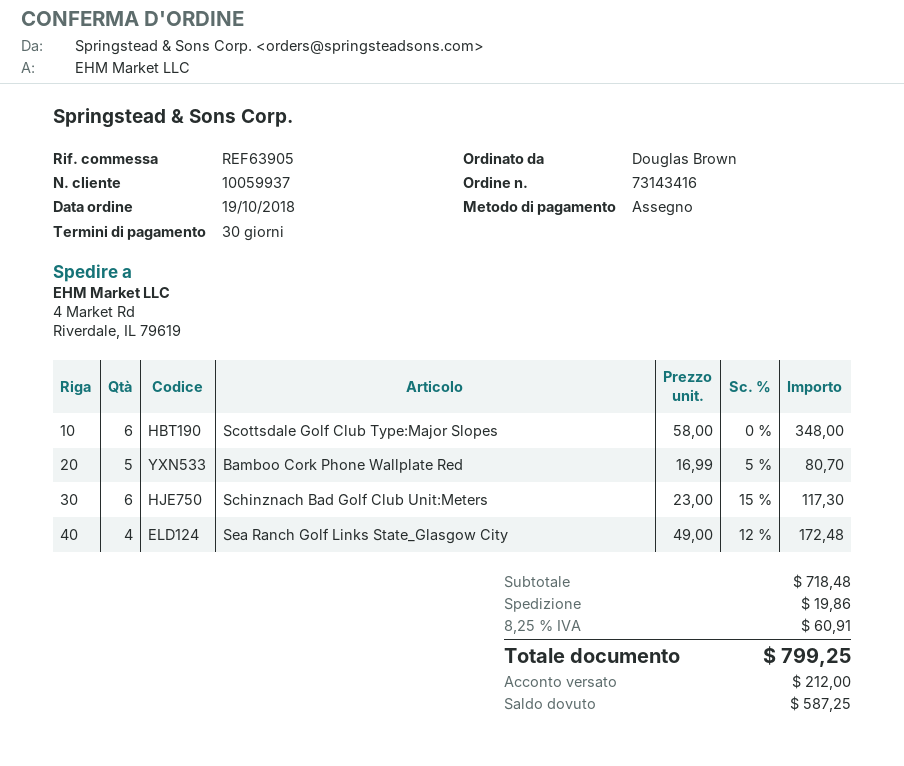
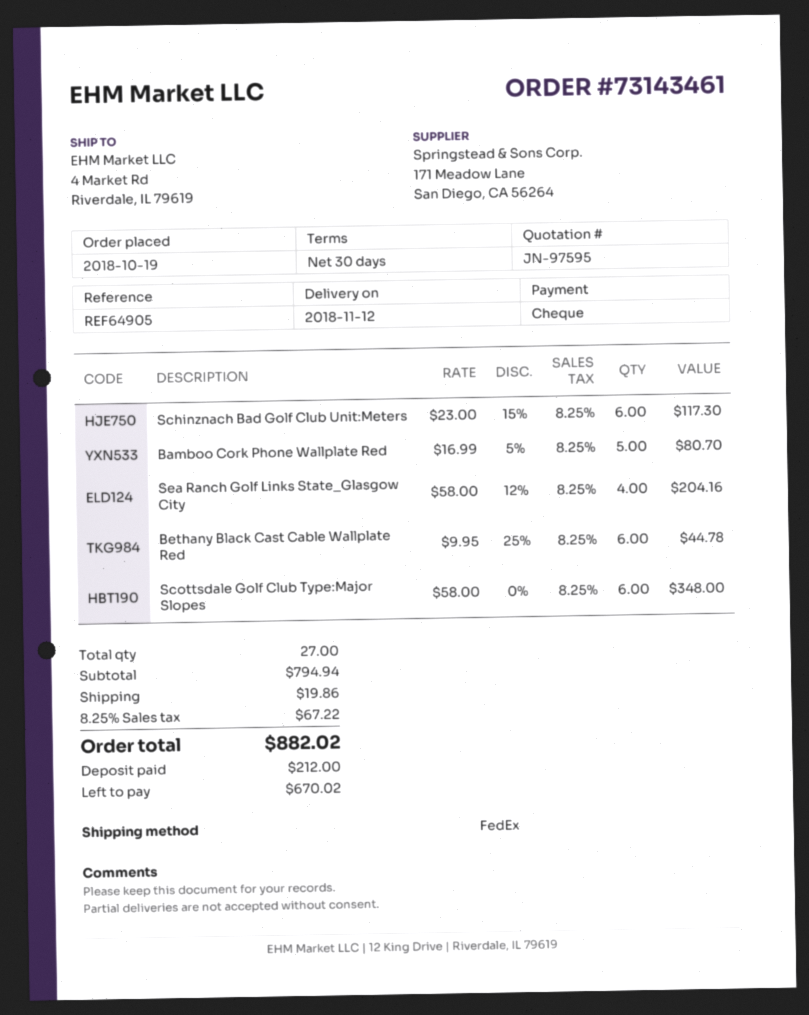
order number: 73143416 -> 73143461
reference: REF63905 -> REF64905
Sea Ranch Golf Links State_Glasgow City: 4 x 49.00 - 12% = 172.48 -> 4 x 58.00 - 12% = 204.16
Bethany Black Cast Cable Wallplate Red: none -> 6 x 9.95 - 25% = 44.78
subtotal: 718.48 -> 794.94
tax: 8.25% = 60.91 -> 8.25% = 67.22
total: 799.25 -> 882.02
balance: 587.25 -> 670.02

